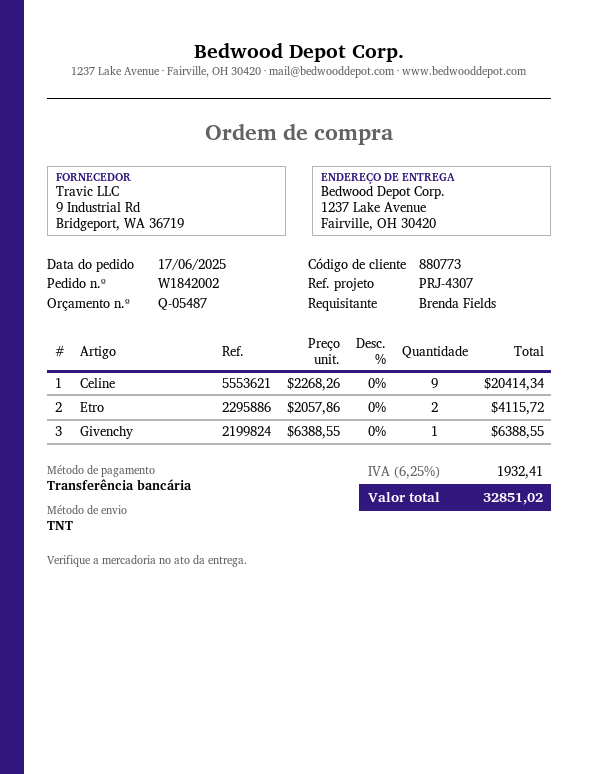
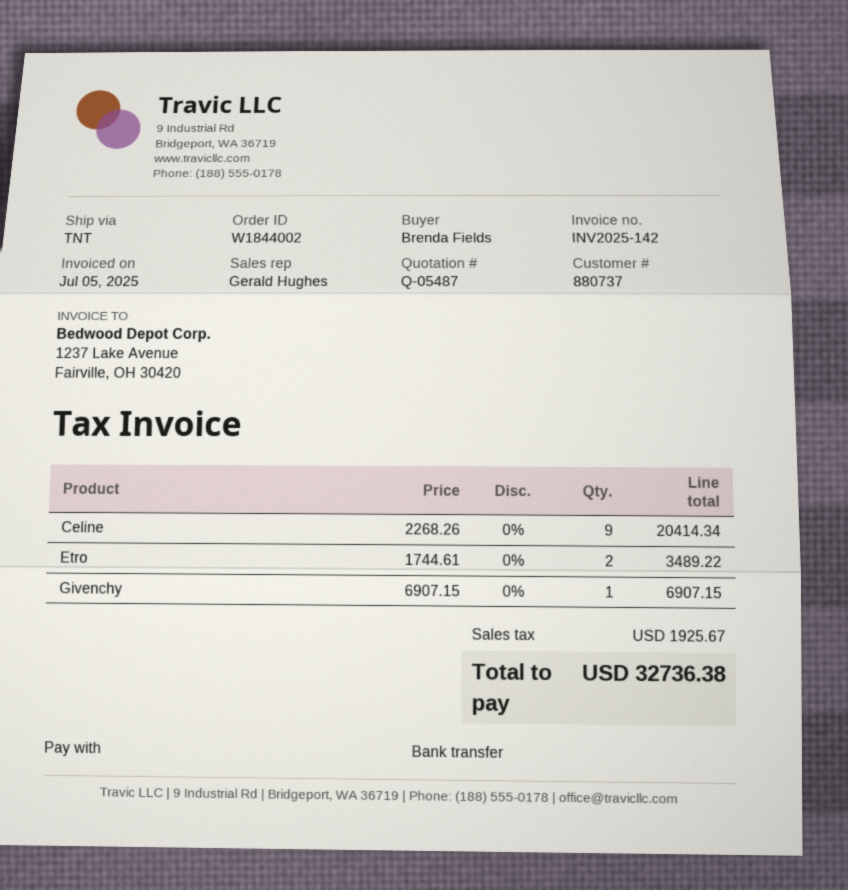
order number: W1842002 -> W1844002
customer number: 880773 -> 880737
Etro: 2 x 2057.86 = 4115.72 -> 2 x 1744.61 = 3489.22
Givenchy: 1 x 6388.55 = 6388.55 -> 1 x 6907.15 = 6907.15
tax: 1932.41 -> 1925.67
total: 32851.02 -> 32736.38

